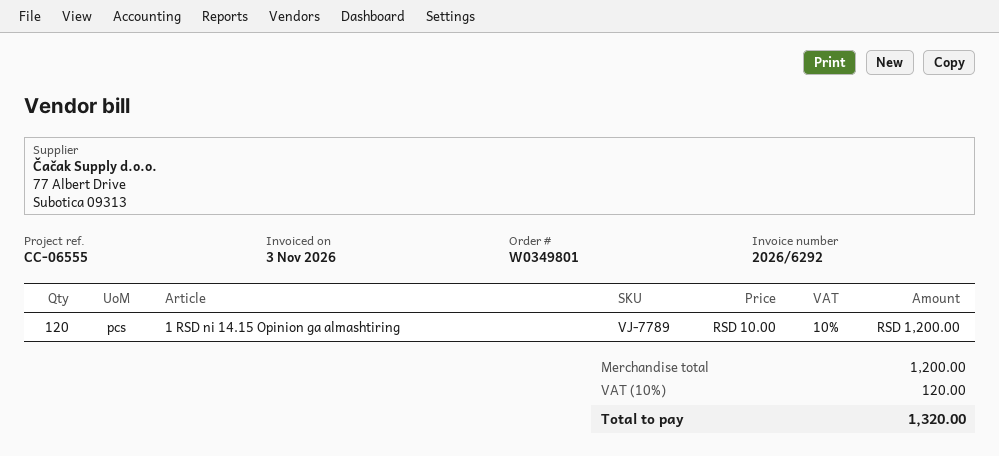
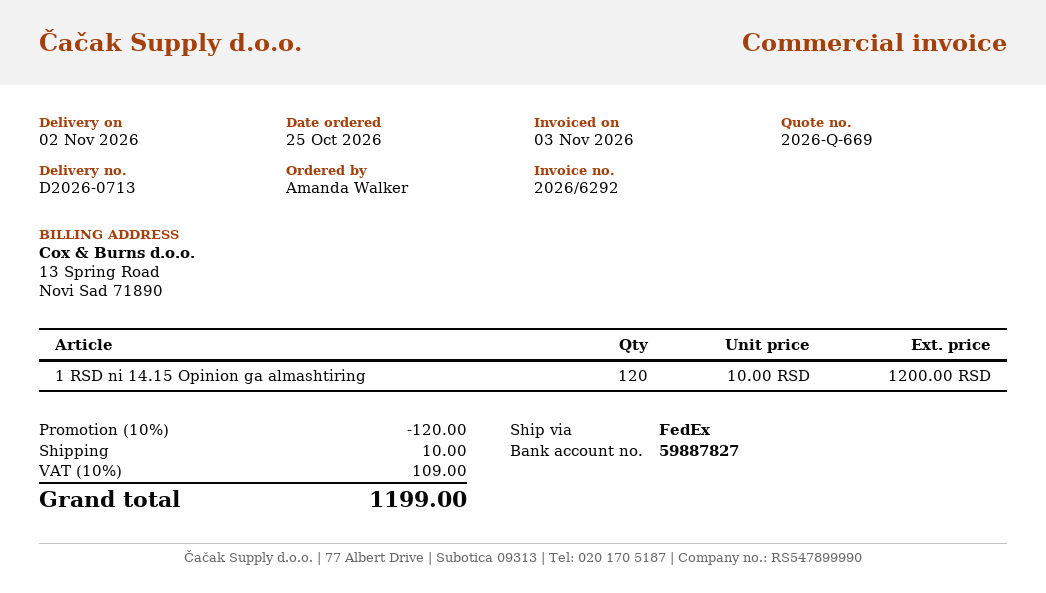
discount: none -> 10% = 120.00
shipping: none -> 10.00
tax: 10% = 120.00 -> 10% = 109.00
total: 1320.00 -> 1199.00

